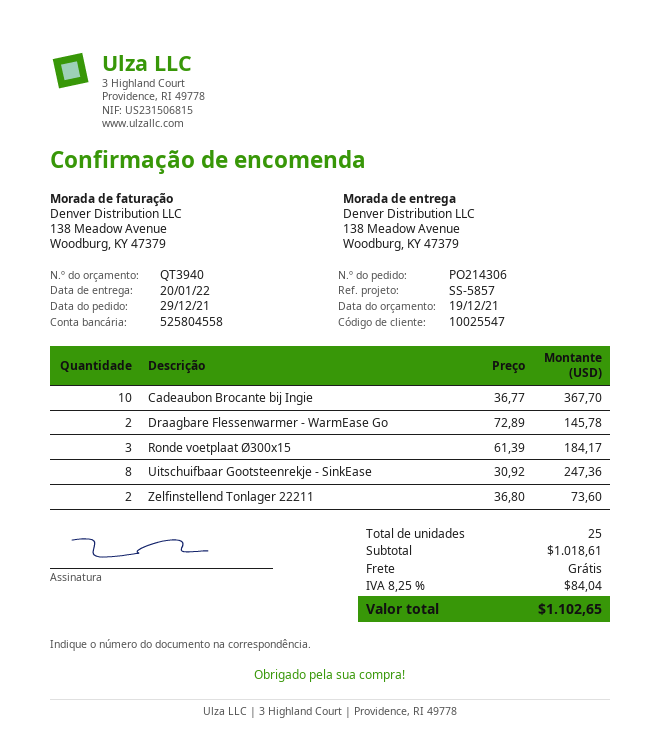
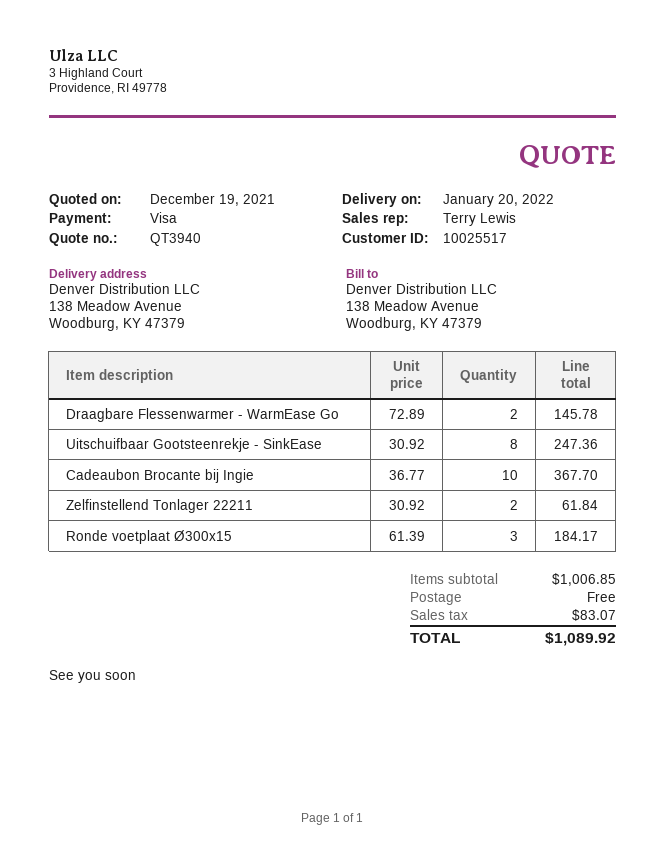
customer number: 10025547 -> 10025517
Zelfinstellend Tonlager 22211: 2 x 36.80 = 73.60 -> 2 x 30.92 = 61.84
subtotal: 1018.61 -> 1006.85
tax: 84.04 -> 83.07
total: 1102.65 -> 1089.92

